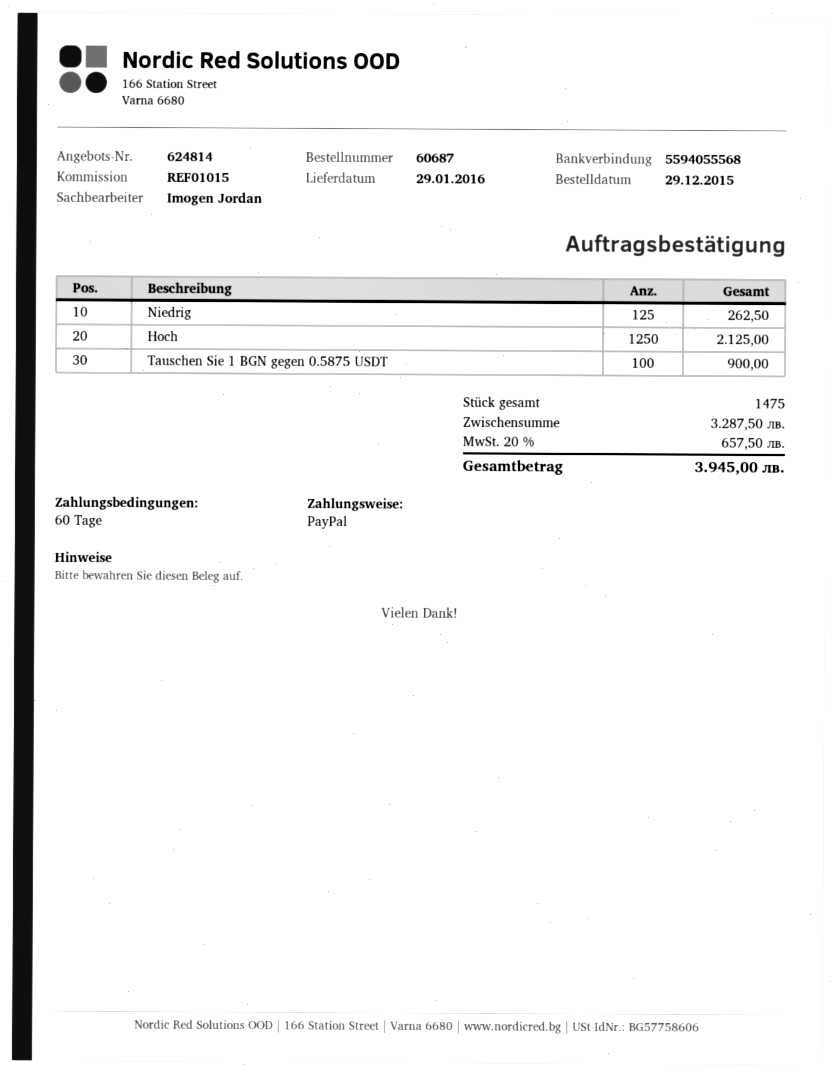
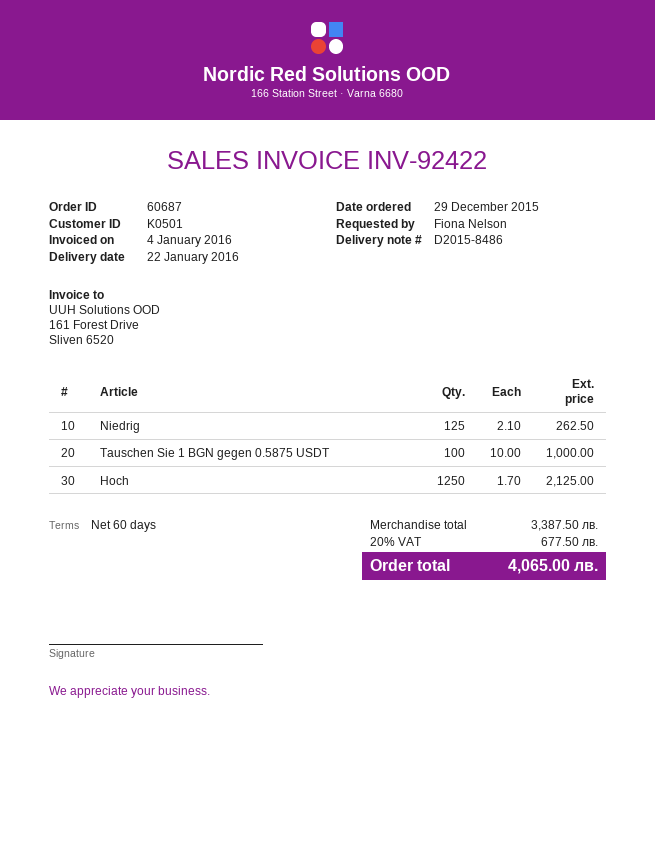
delivery date: 2016-01-29 -> 2016-01-22
Tauschen Sie 1 BGN gegen 0.5875 USDT: 100 for 900.00 -> 100 for 1000.00
subtotal: 3287.50 -> 3387.50
tax: 20% = 657.50 -> 20% = 677.50
total: 3945.00 -> 4065.00

